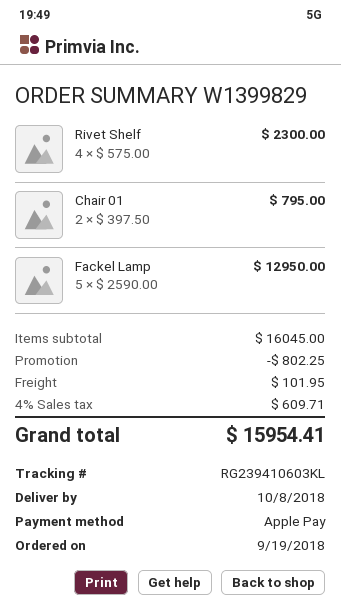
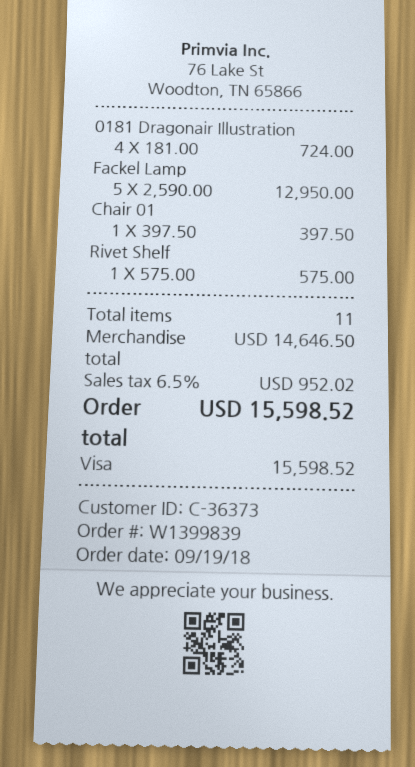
order number: W1399829 -> W1399839
payment method: Apple Pay -> Visa
Rivet Shelf: 4 x 575.00 = 2300.00 -> 1 x 575.00 = 575.00
Chair 01: 2 x 397.50 = 795.00 -> 1 x 397.50 = 397.50
0181 Dragonair Illustration: none -> 4 x 181.00 = 724.00
subtotal: 16045.00 -> 14646.50
discount: 802.25 -> none
shipping: 101.95 -> none
tax: 4% = 609.71 -> 6.5% = 952.02
total: 15954.41 -> 15598.52

